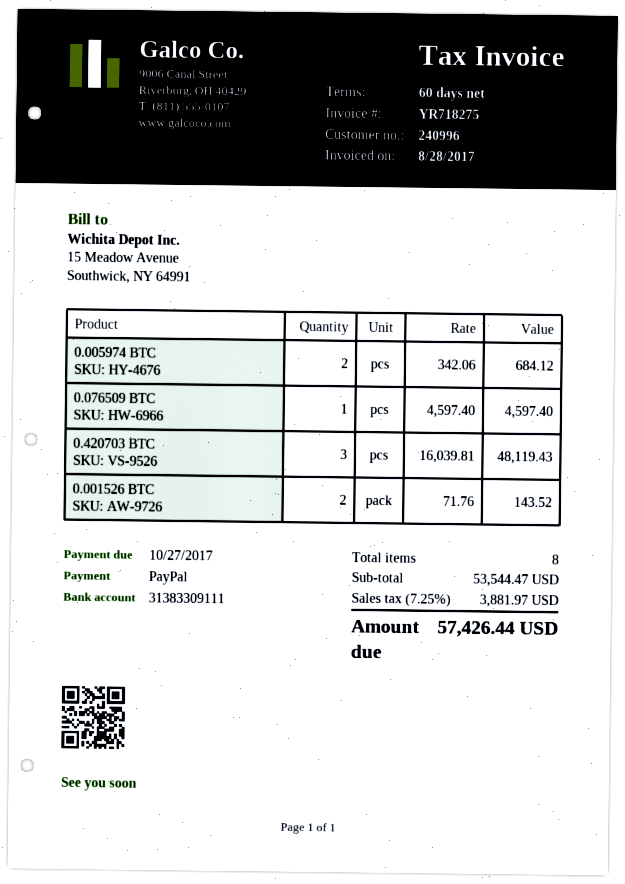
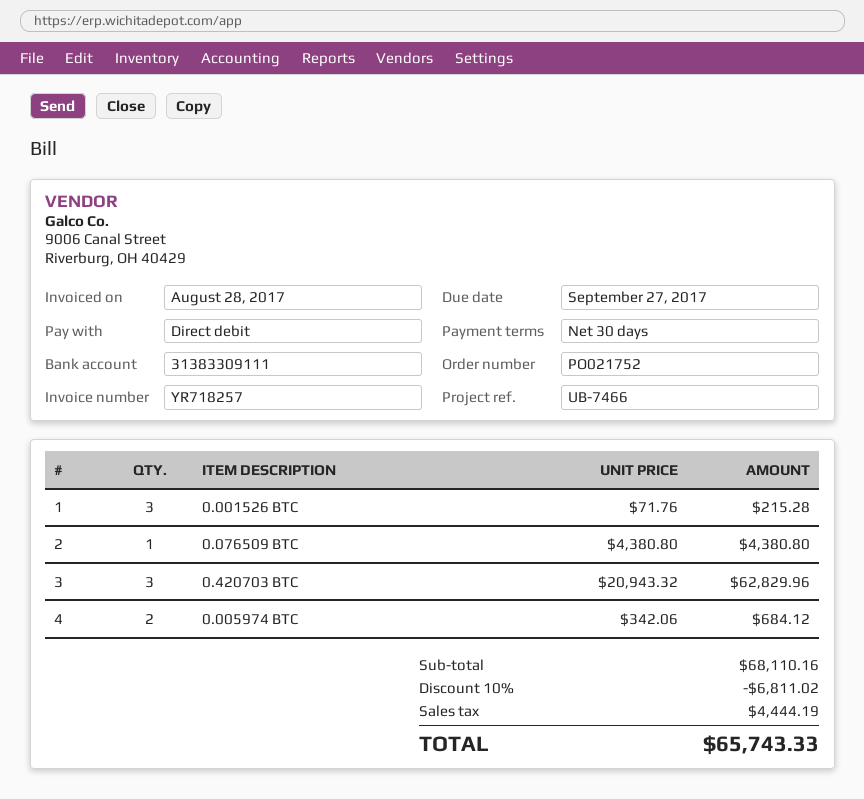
invoice number: YR718275 -> YR718257
payment terms: 60 days -> 30 days
due date: 2017-10-27 -> 2017-09-27
payment method: PayPal -> direct debit
0.076509 BTC: 1 x 4597.40 = 4597.40 -> 1 x 4380.80 = 4380.80
0.420703 BTC: 3 x 16039.81 = 48119.43 -> 3 x 20943.32 = 62829.96
0.001526 BTC: 2 x 71.76 = 143.52 -> 3 x 71.76 = 215.28
subtotal: 53544.47 -> 68110.16
discount: none -> 10% = 6811.02
tax: 3881.97 -> 4444.19
total: 57426.44 -> 65743.33

